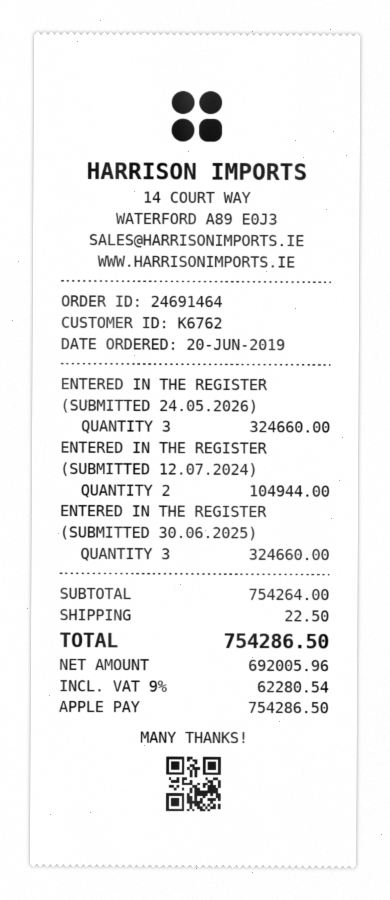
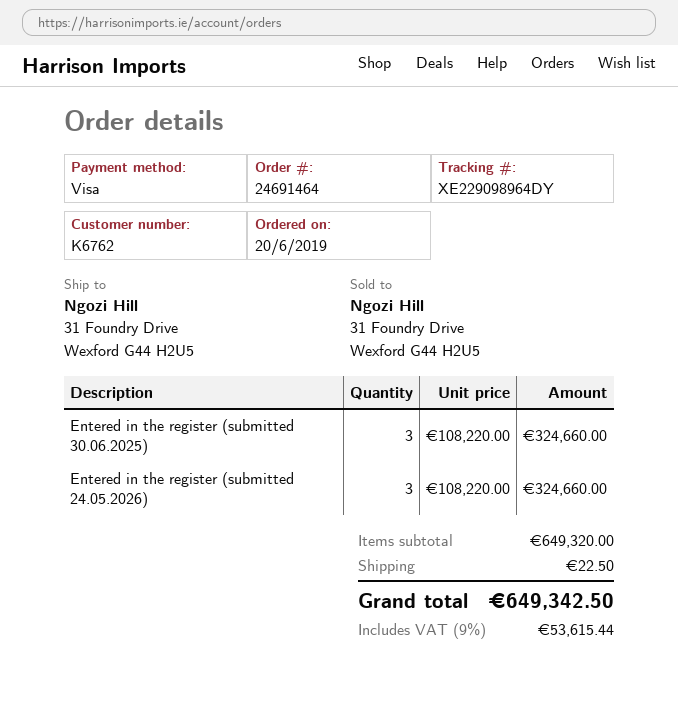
payment method: Apple Pay -> Visa
ENTERED IN THE REGISTER (SUBMITTED 12.07.2024): 2 for 104944.00 -> none
subtotal: 754264.00 -> 649320.00
tax: 9% = 62280.54 -> 9% = 53615.44
total: 754286.50 -> 649342.50

